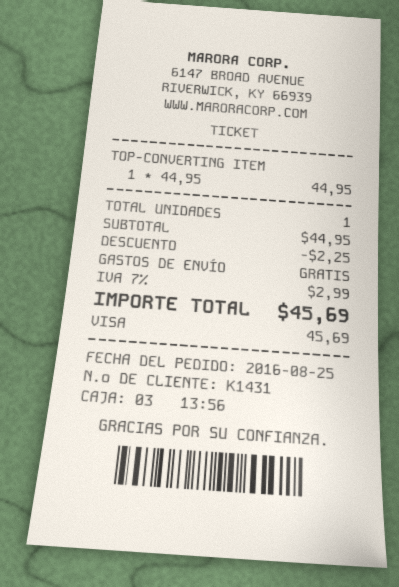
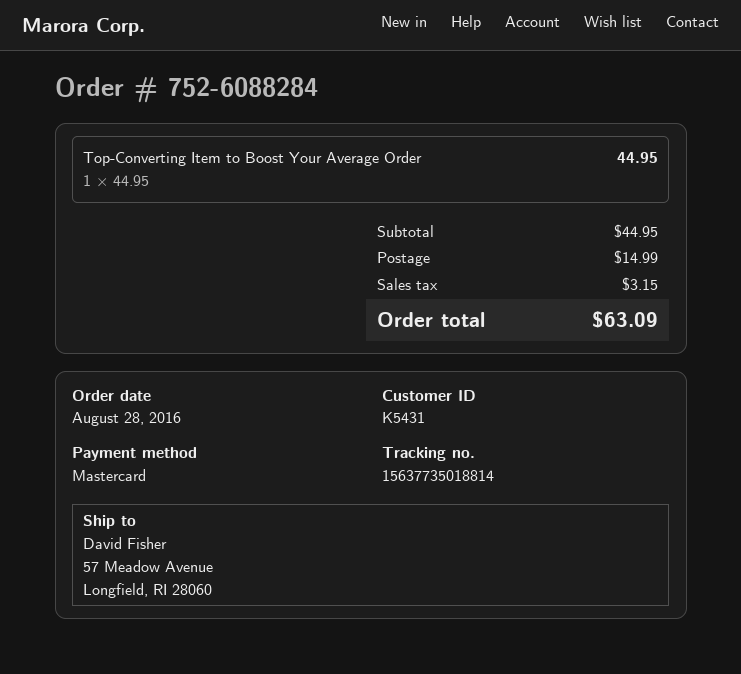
order date: 2016-08-25 -> 2016-08-28
customer number: K1431 -> K5431
payment method: Visa -> Mastercard
discount: 2.25 -> none
shipping: 0.00 -> 14.99
tax: 2.99 -> 3.15
total: 45.69 -> 63.09

